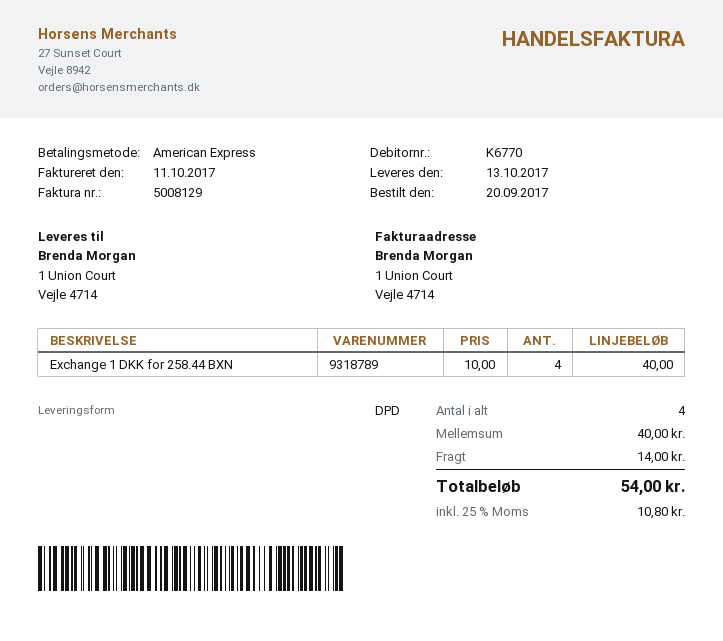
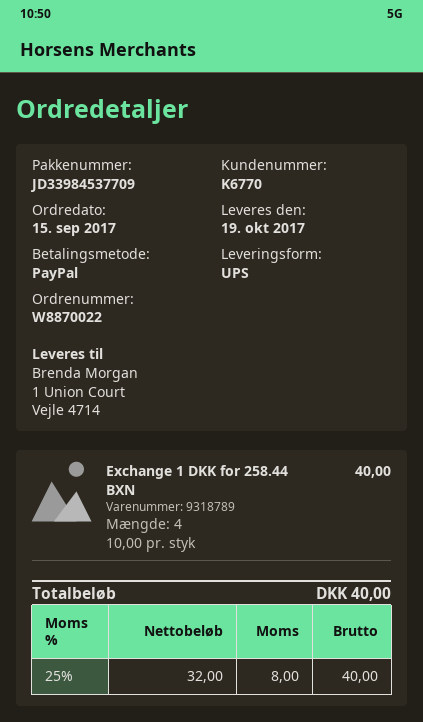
order date: 2017-09-20 -> 2017-09-15
delivery date: 2017-10-13 -> 2017-10-19
payment method: American Express -> PayPal
shipping method: DPD -> UPS
shipping: 14.00 -> none
tax: 25% = 10.80 -> 25% = 8.00
total: 54.00 -> 40.00

